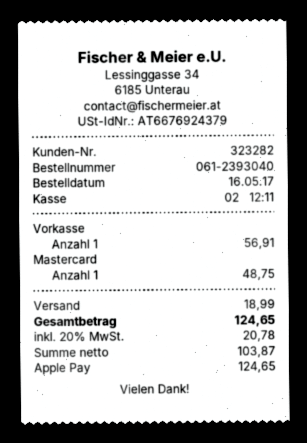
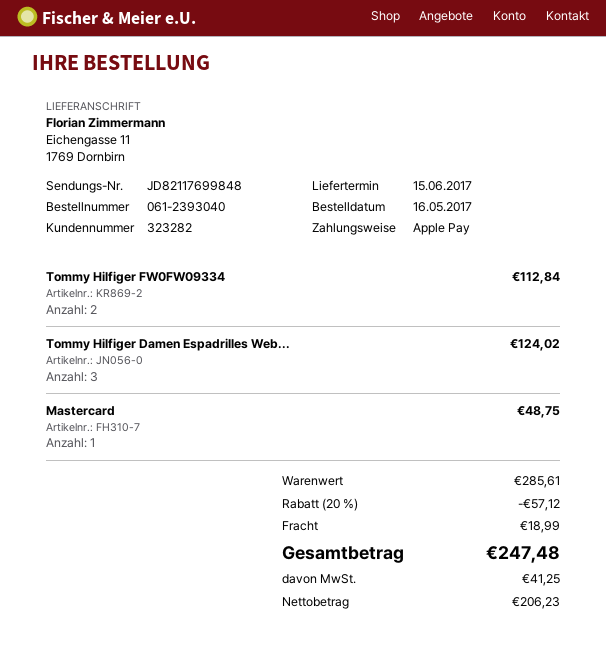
Vorkasse: 1 for 56.91 -> none
Tommy Hilfiger FW0FW09334: none -> 2 for 112.84
Tommy Hilfiger Damen Espadrilles Web...: none -> 3 for 124.02
discount: none -> 20% = 57.12
net: 103.87 -> 206.23
tax: 20.78 -> 41.25
total: 124.65 -> 247.48

